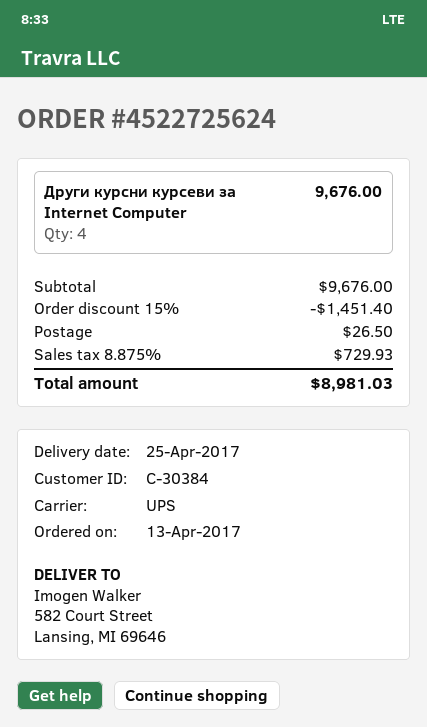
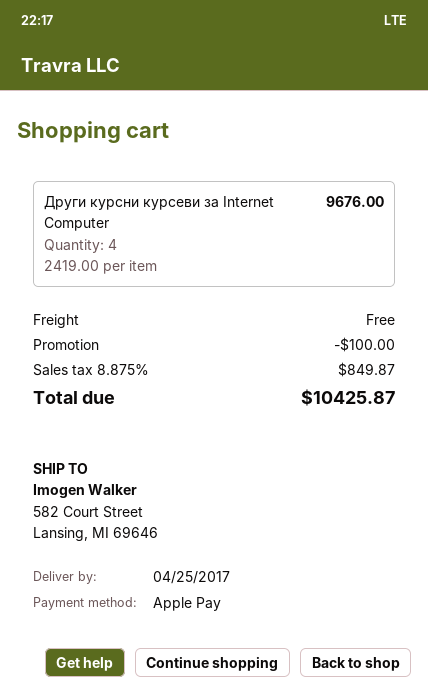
discount: 1451.40 -> 100.00
shipping: 26.50 -> 0.00
tax: 8.875% = 729.93 -> 8.875% = 849.87
total: 8981.03 -> 10425.87

